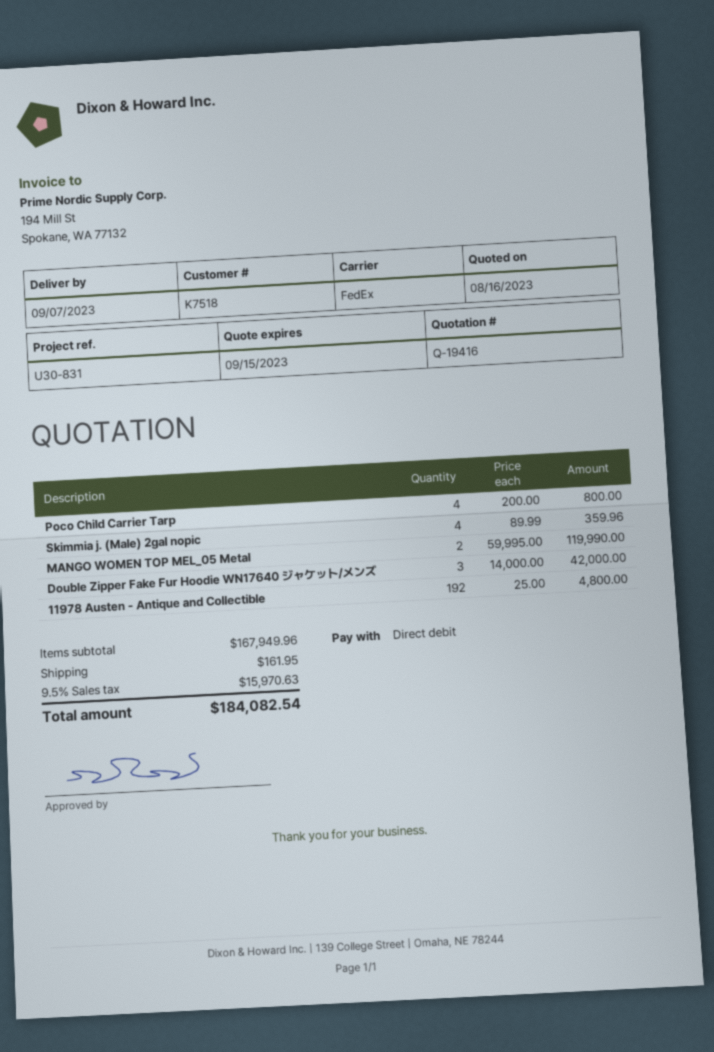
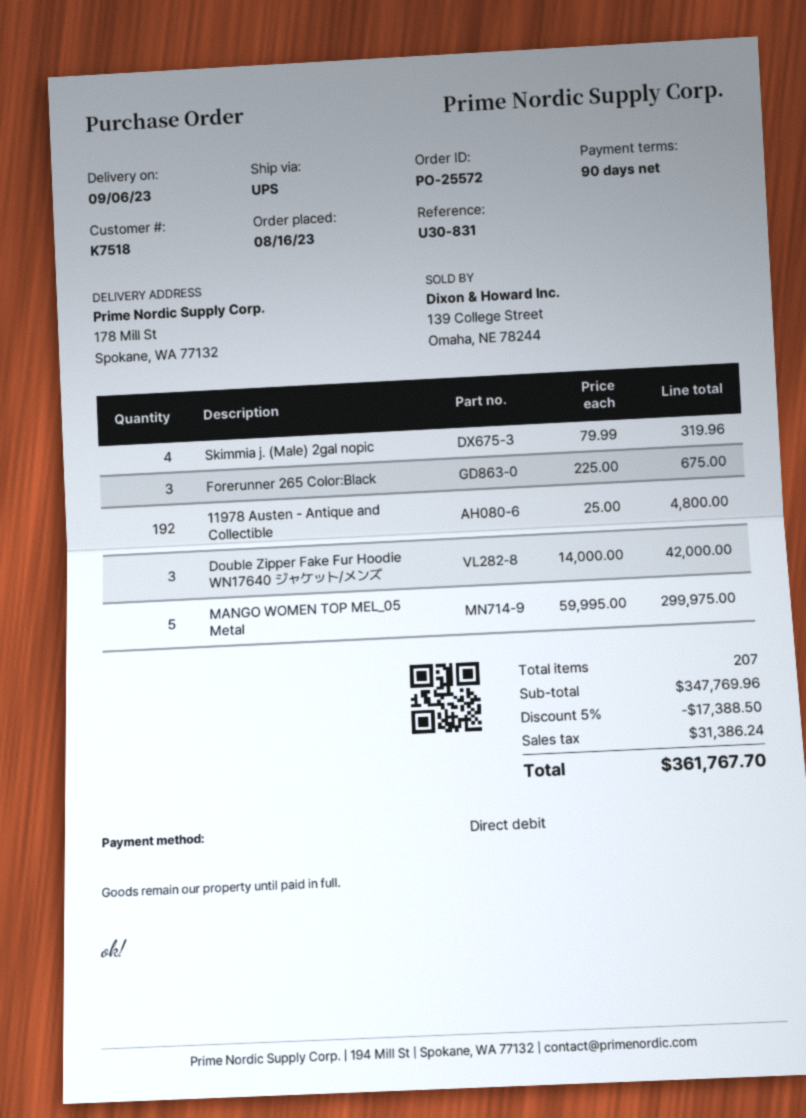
delivery date: 2023-09-07 -> 2023-09-06
shipping method: FedEx -> UPS
Poco Child Carrier Tarp: 4 x 200.00 = 800.00 -> none
Skimmia j. (Male) 2gal nopic: 4 x 89.99 = 359.96 -> 4 x 79.99 = 319.96
MANGO WOMEN TOP MEL_05 Metal: 2 x 59995.00 = 119990.00 -> 5 x 59995.00 = 299975.00
Forerunner 265 Color:Black: none -> 3 x 225.00 = 675.00
subtotal: 167949.96 -> 347769.96
discount: none -> 5% = 17388.50
shipping: 161.95 -> none
tax: 15970.63 -> 31386.24
total: 184082.54 -> 361767.70

